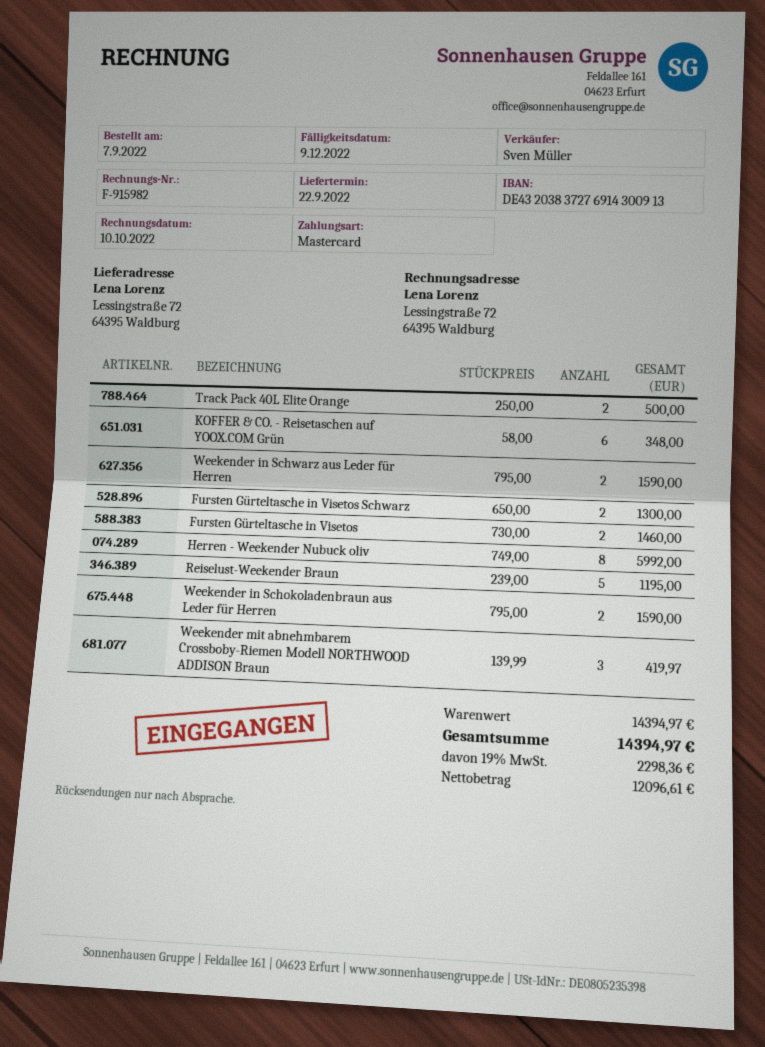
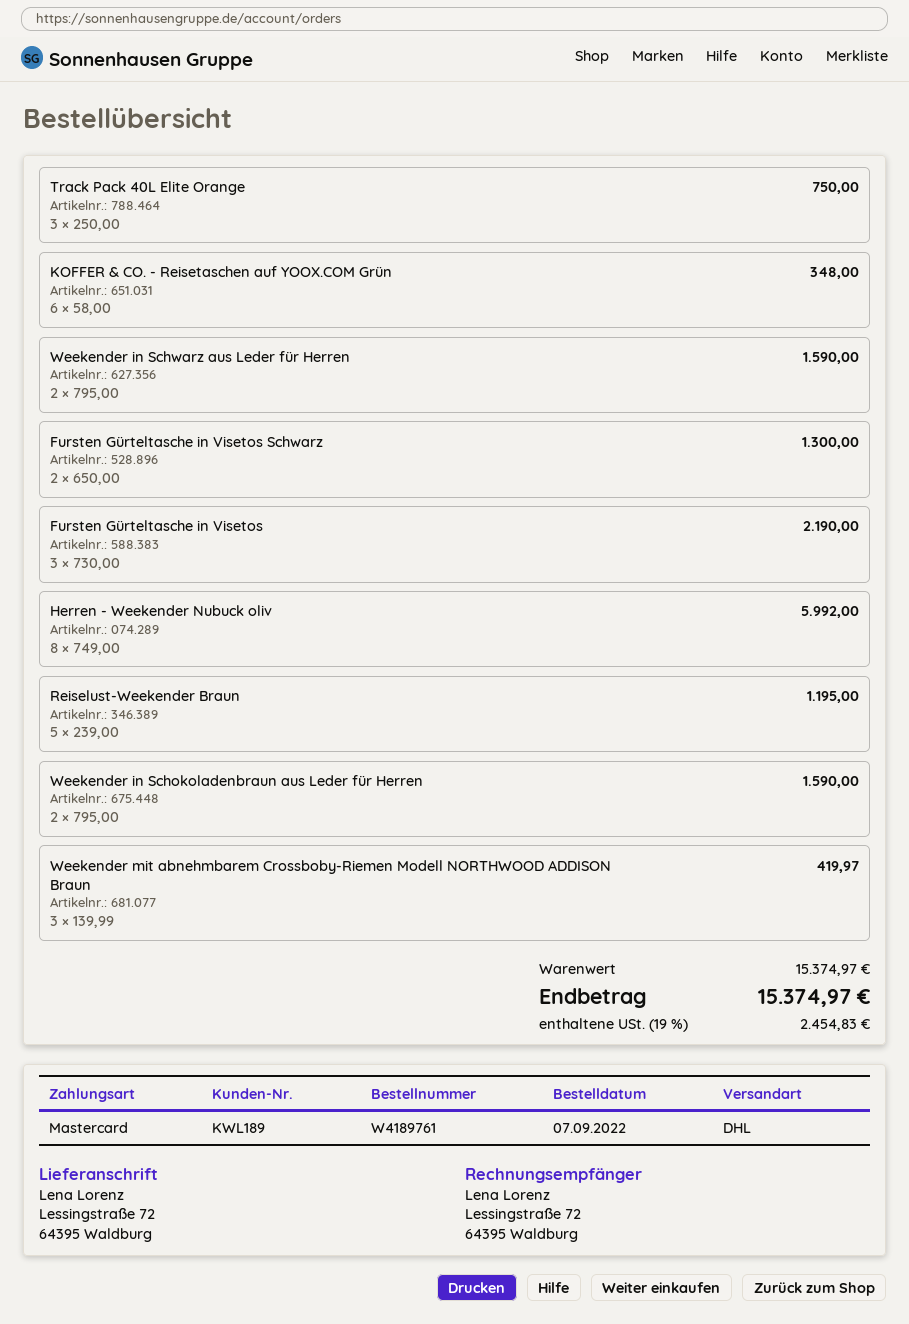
Track Pack 40L Elite Orange: 2 x 250.00 = 500.00 -> 3 x 250.00 = 750.00
Fursten Gürteltasche in Visetos: 2 x 730.00 = 1460.00 -> 3 x 730.00 = 2190.00
subtotal: 14394.97 -> 15374.97
tax: 19% = 2298.36 -> 19% = 2454.83
total: 14394.97 -> 15374.97

